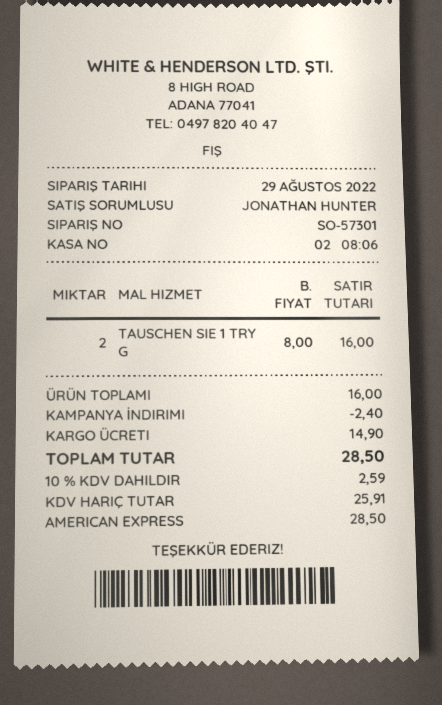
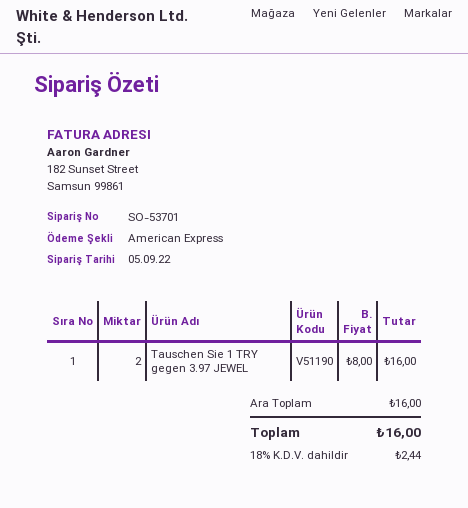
order number: SO-57301 -> SO-53701
order date: 2022-08-29 -> 2022-09-05
discount: 2.40 -> none
shipping: 14.90 -> none
tax: 10% = 2.59 -> 18% = 2.44
total: 28.50 -> 16.00

